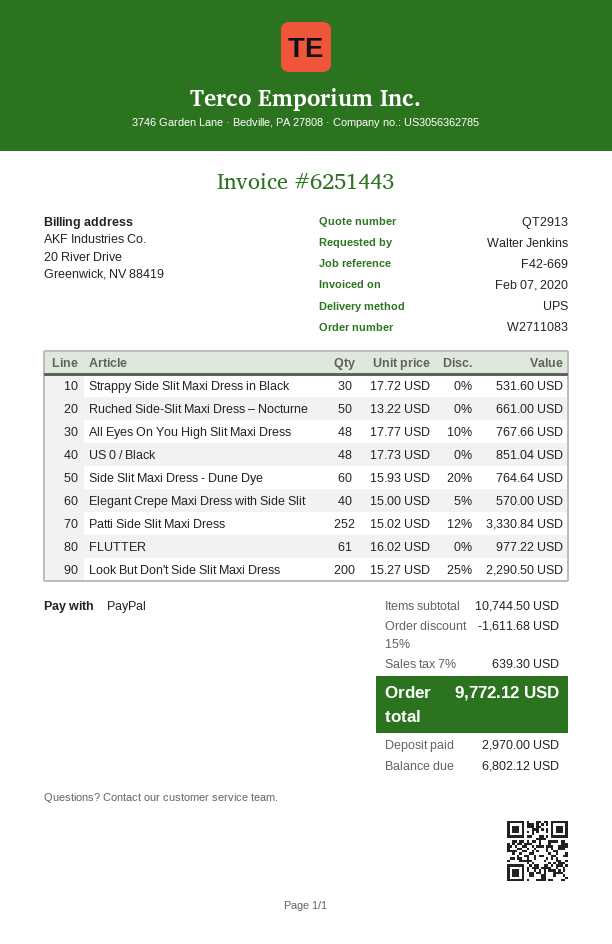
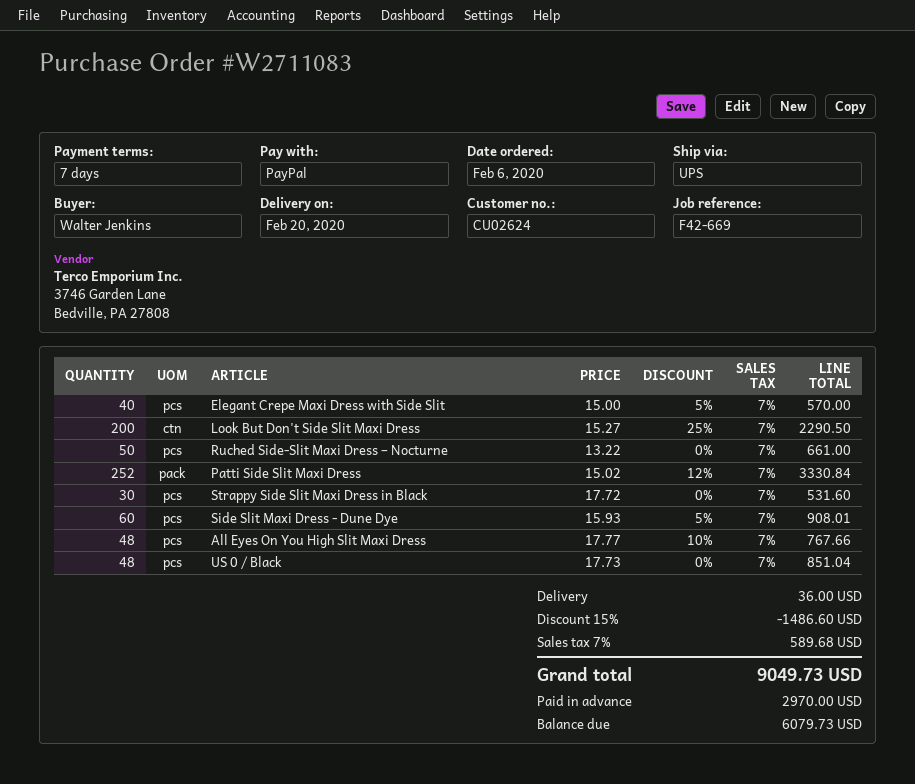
Side Slit Maxi Dress - Dune Dye: 60 x 15.93 - 20% = 764.64 -> 60 x 15.93 - 5% = 908.01
FLUTTER: 61 x 16.02 = 977.22 -> none
discount: 15% = 1611.68 -> 15% = 1486.60
shipping: none -> 36.00
tax: 7% = 639.30 -> 7% = 589.68
total: 9772.12 -> 9049.73
balance: 6802.12 -> 6079.73

